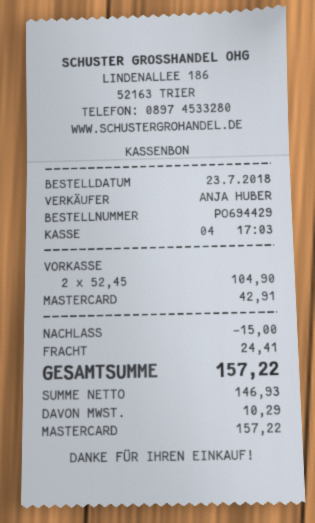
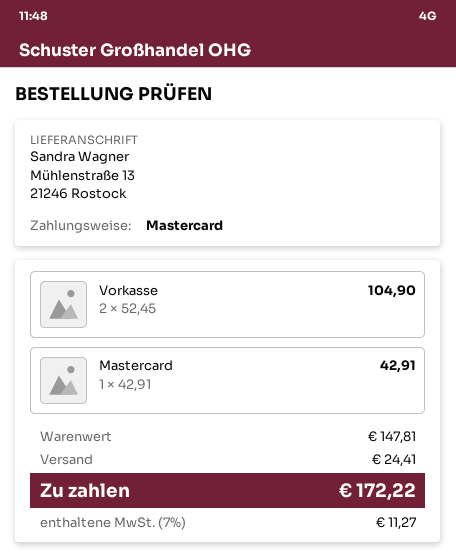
discount: 15.00 -> none
tax: 10.29 -> 11.27
total: 157.22 -> 172.22

